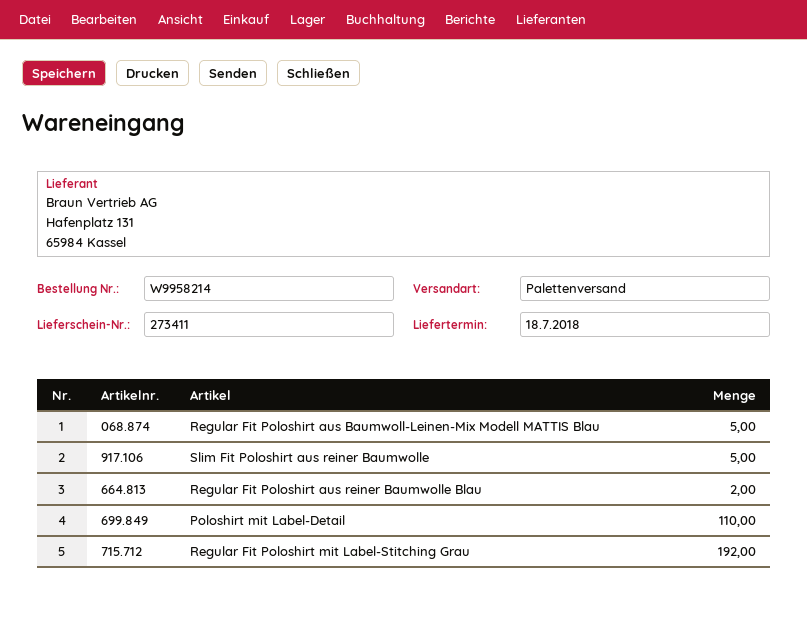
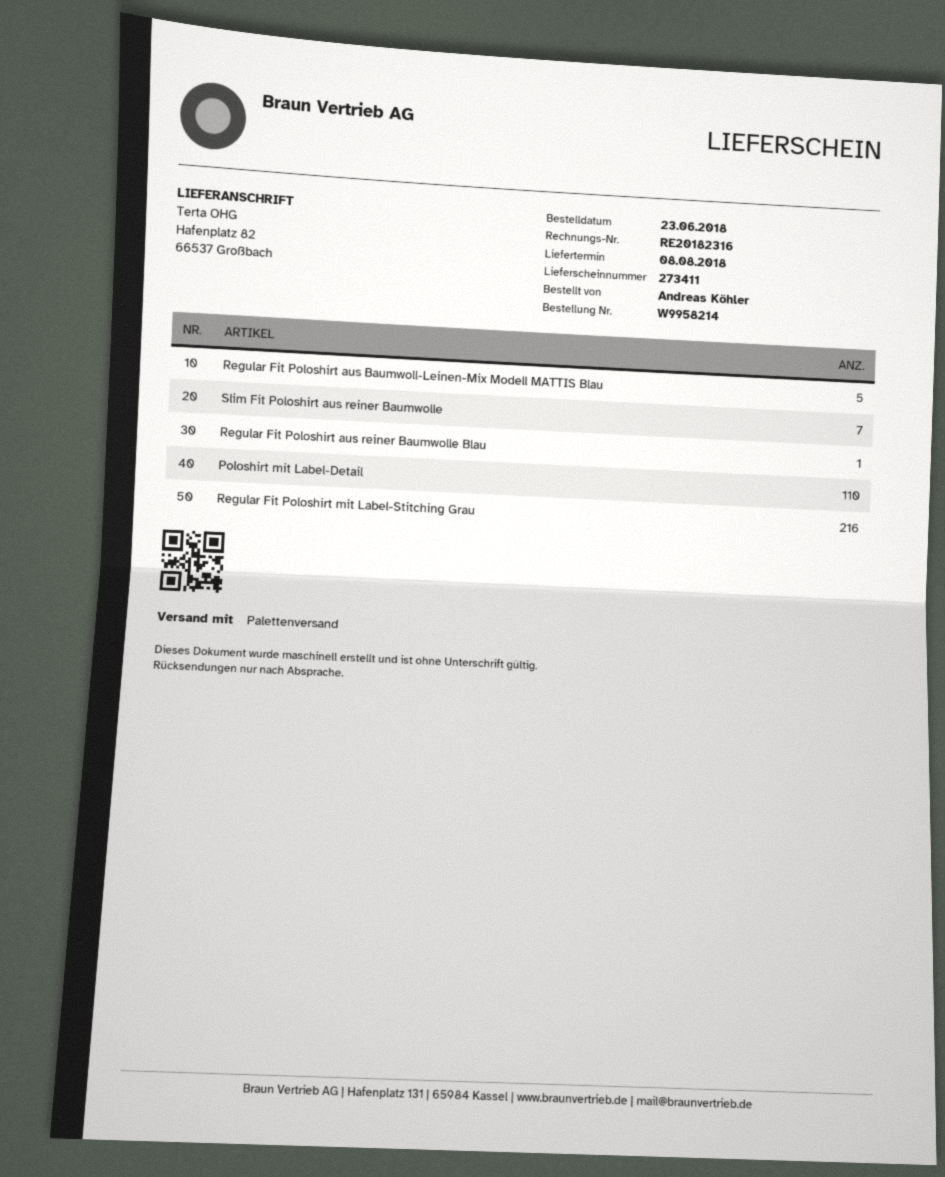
delivery date: 2018-07-18 -> 2018-08-08
Slim Fit Poloshirt aus reiner Baumwolle: 5 -> 7
Regular Fit Poloshirt aus reiner Baumwolle Blau: 2 -> 1
Regular Fit Poloshirt mit Label-Stitching Grau: 192 -> 216

